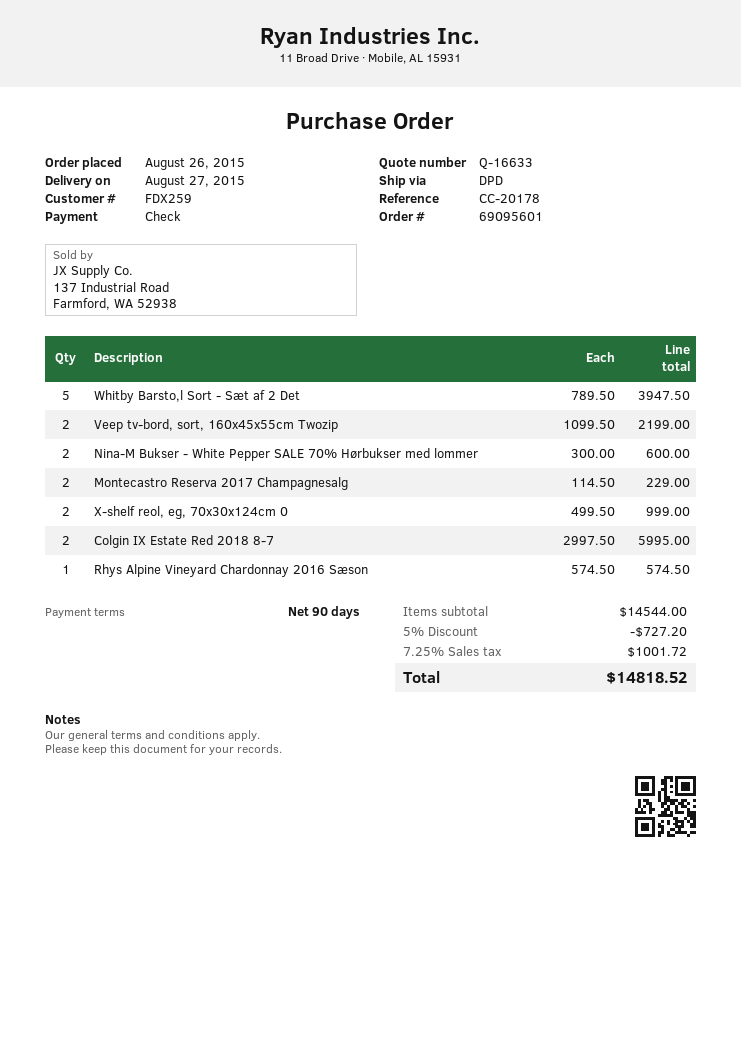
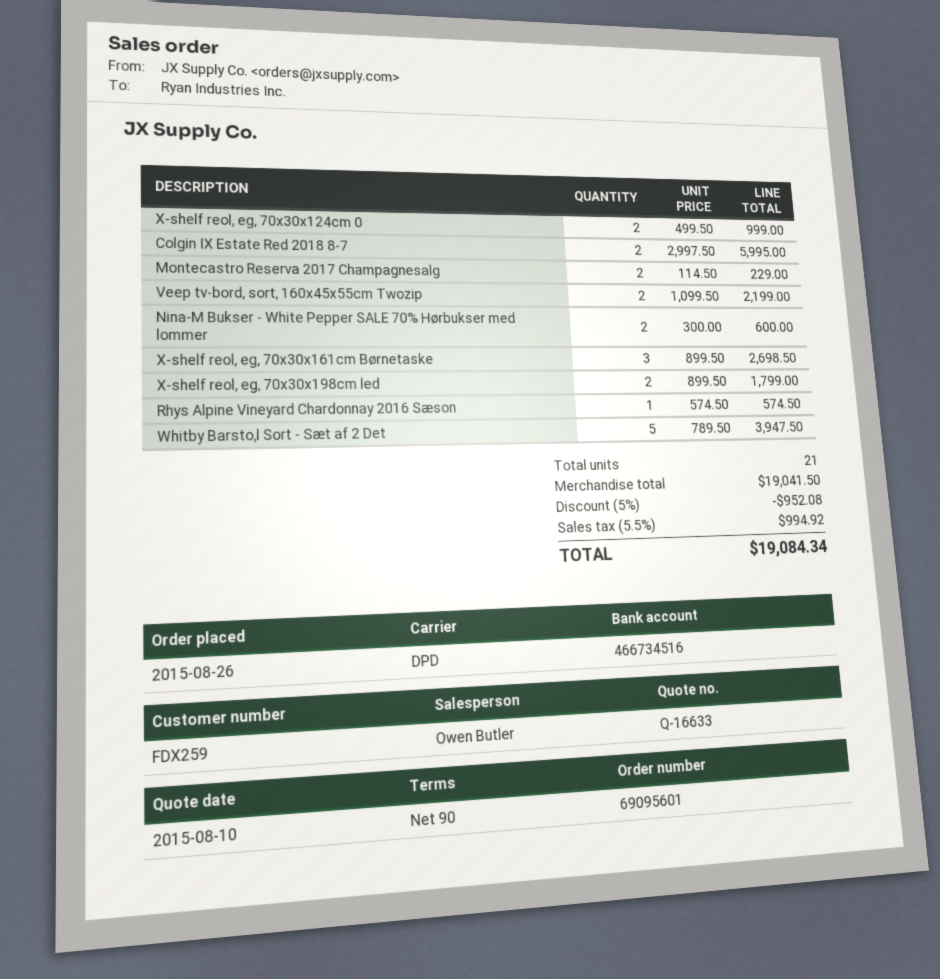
X-shelf reol, eg, 70x30x161cm Børnetaske: none -> 3 x 899.50 = 2698.50
X-shelf reol, eg, 70x30x198cm led: none -> 2 x 899.50 = 1799.00
subtotal: 14544.00 -> 19041.50
discount: 5% = 727.20 -> 5% = 952.08
tax: 7.25% = 1001.72 -> 5.5% = 994.92
total: 14818.52 -> 19084.34

